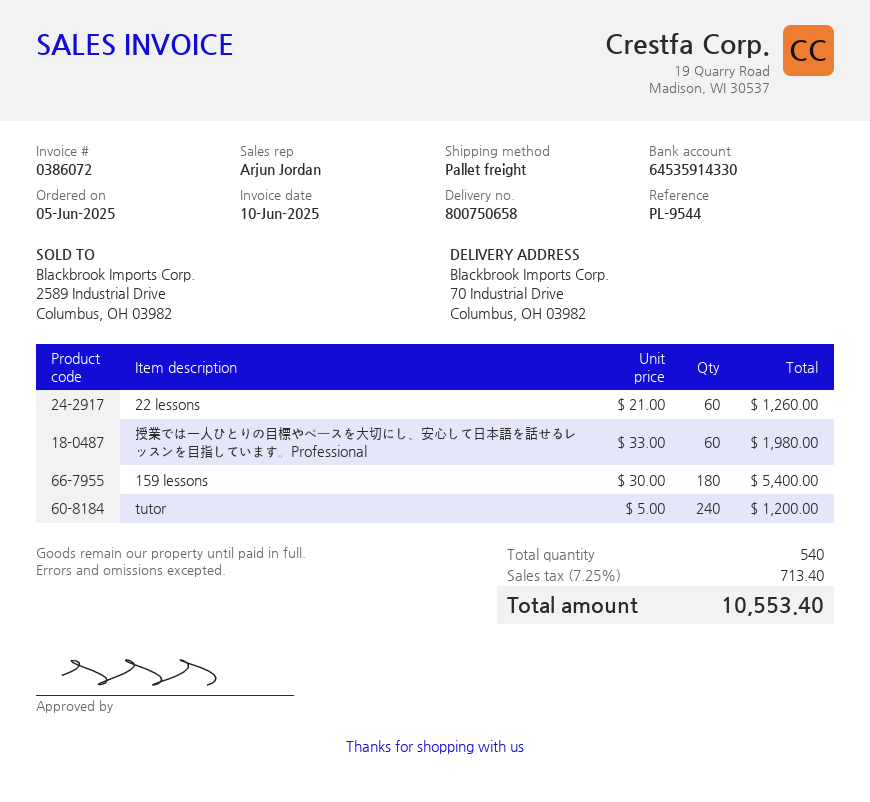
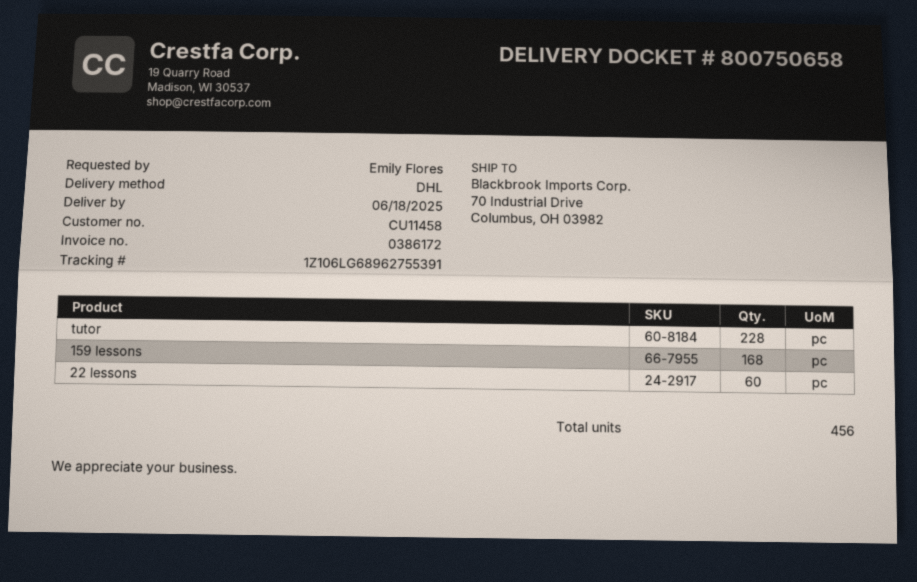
invoice number: 0386072 -> 0386172
shipping method: pallet freight -> DHL
授業では一人ひとりの目標やペースを大切にし、安心して日本語を話せるレッスンを目指しています。Professional: 60 -> none
159 lessons: 180 -> 168
tutor: 240 -> 228
total quantity: 540 -> 456

